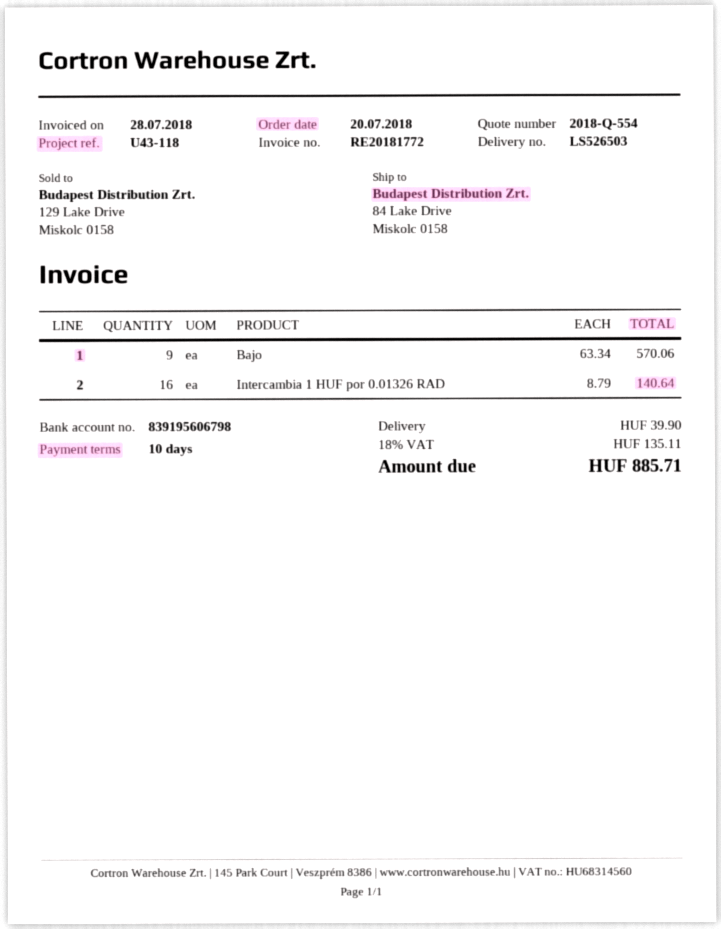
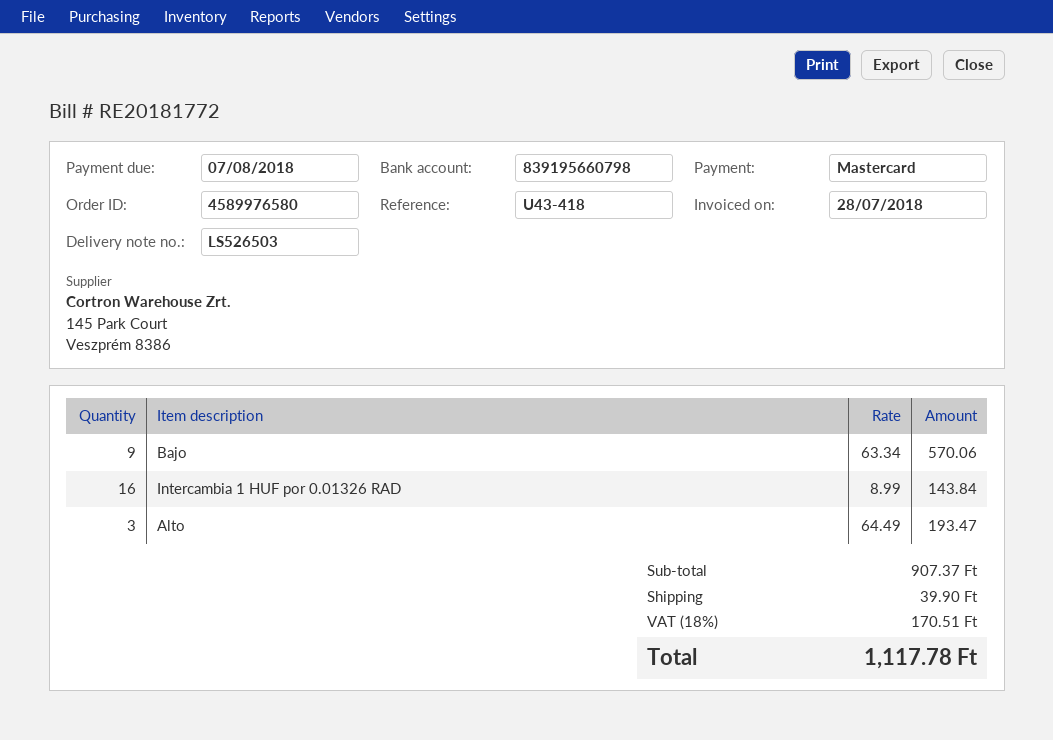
reference: U43-118 -> U43-418
bank account: 839195606798 -> 839195660798
Intercambia 1 HUF por 0.01326 RAD: 16 x 8.79 = 140.64 -> 16 x 8.99 = 143.84
Alto: none -> 3 x 64.49 = 193.47
tax: 18% = 135.11 -> 18% = 170.51
total: 885.71 -> 1117.78

